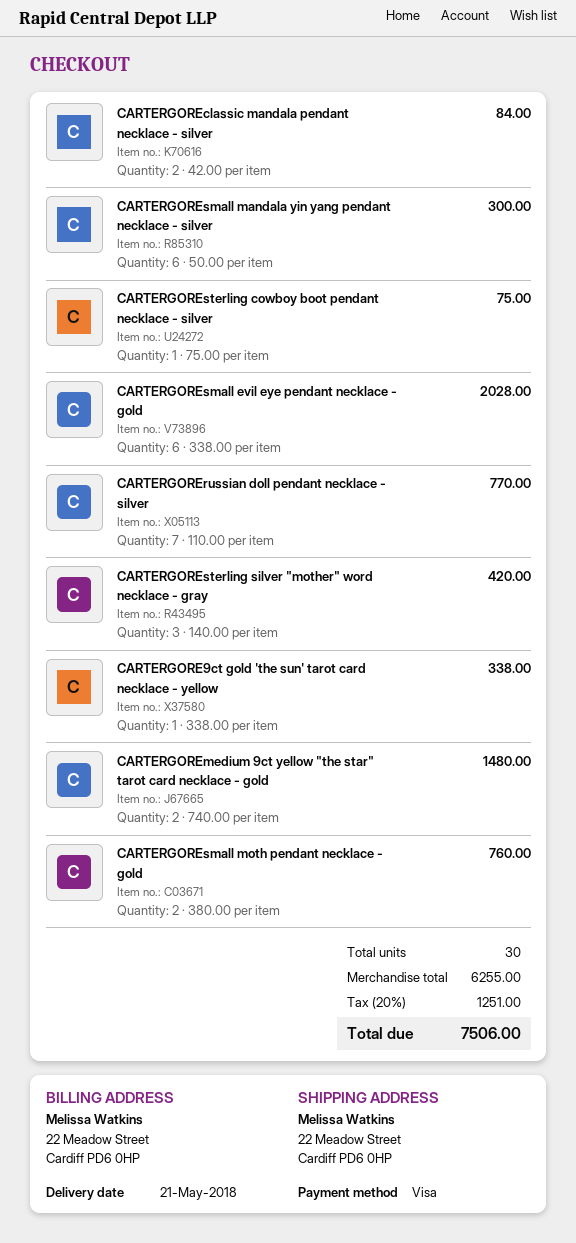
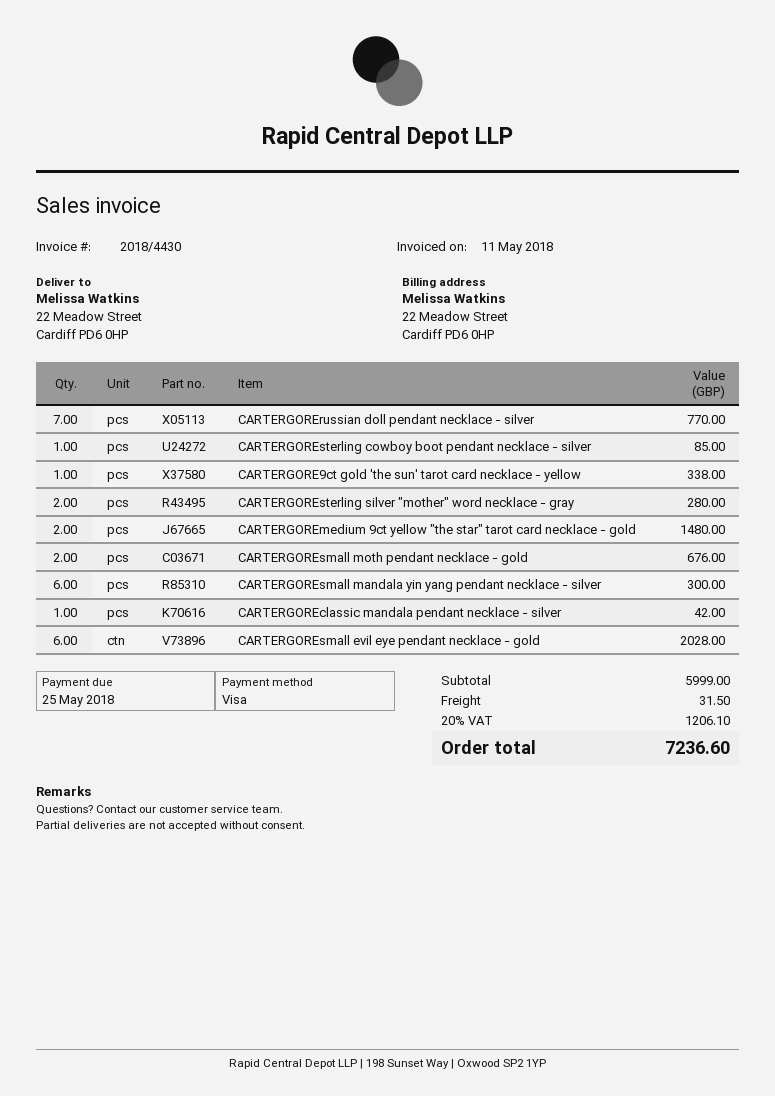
CARTERGOREclassic mandala pendant necklace - silver: 2 for 84.00 -> 1 for 42.00
CARTERGOREsterling cowboy boot pendant necklace - silver: 1 for 75.00 -> 1 for 85.00
CARTERGOREsterling silver "mother" word necklace - gray: 3 for 420.00 -> 2 for 280.00
CARTERGOREsmall moth pendant necklace - gold: 2 for 760.00 -> 2 for 676.00
subtotal: 6255.00 -> 5999.00
shipping: none -> 31.50
tax: 20% = 1251.00 -> 20% = 1206.10
total: 7506.00 -> 7236.60

